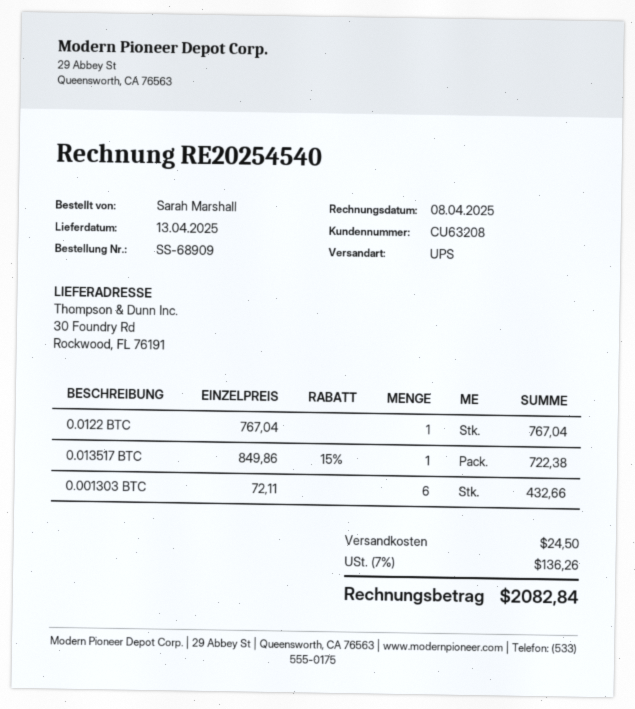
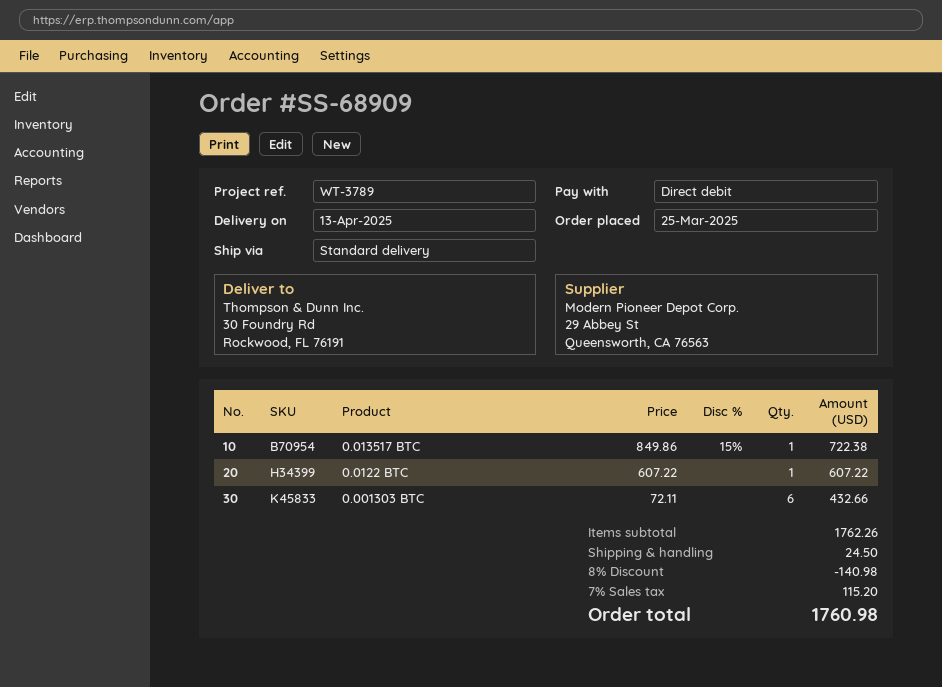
shipping method: UPS -> standard
0.0122 BTC: 1 x 767.04 = 767.04 -> 1 x 607.22 = 607.22
discount: none -> 8% = 140.98
tax: 7% = 136.26 -> 7% = 115.20
total: 2082.84 -> 1760.98

